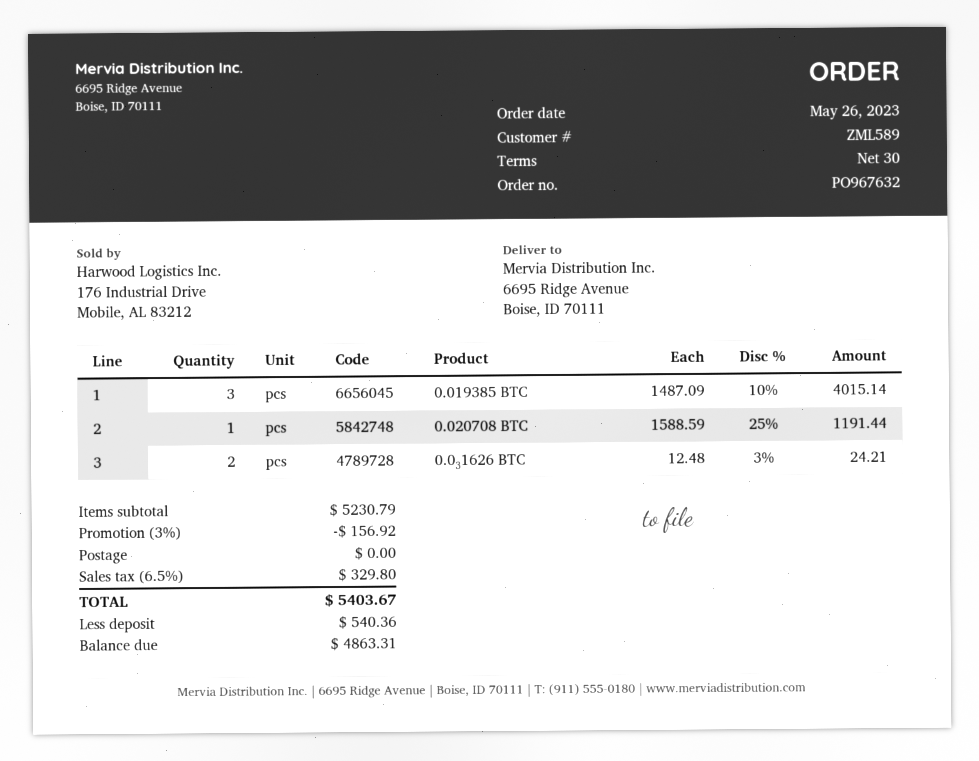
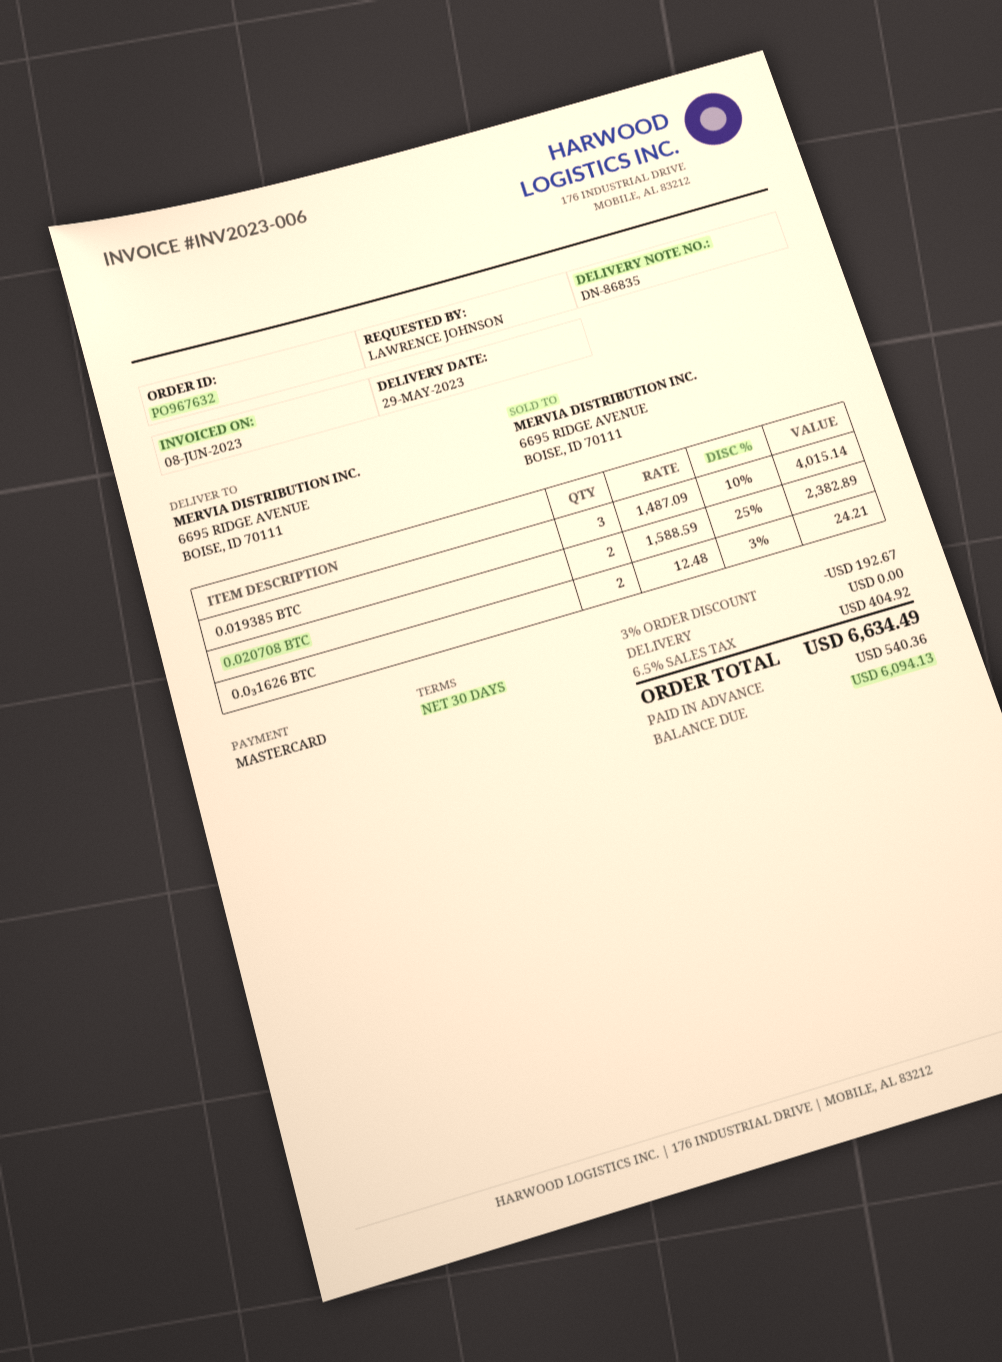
0.020708 BTC: 1 x 1588.59 - 25% = 1191.44 -> 2 x 1588.59 - 25% = 2382.89
discount: 3% = 156.92 -> 3% = 192.67
tax: 6.5% = 329.80 -> 6.5% = 404.92
total: 5403.67 -> 6634.49
balance: 4863.31 -> 6094.13

